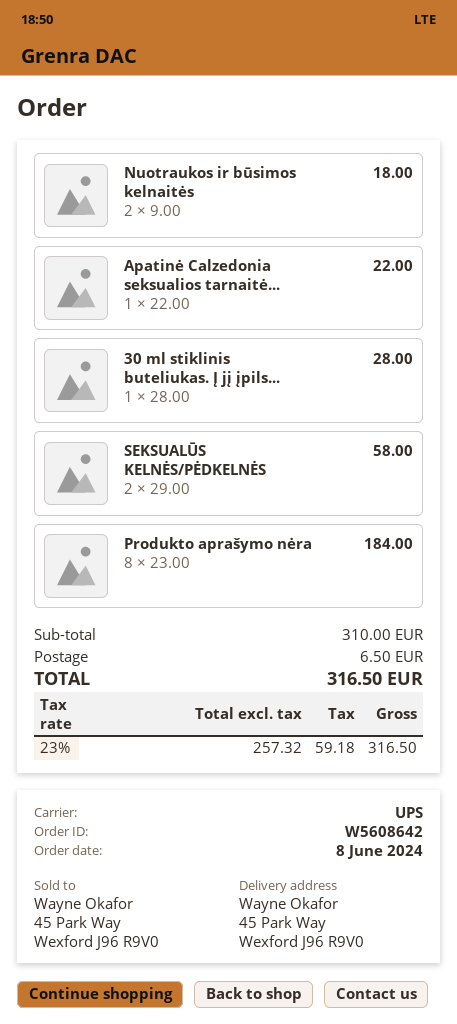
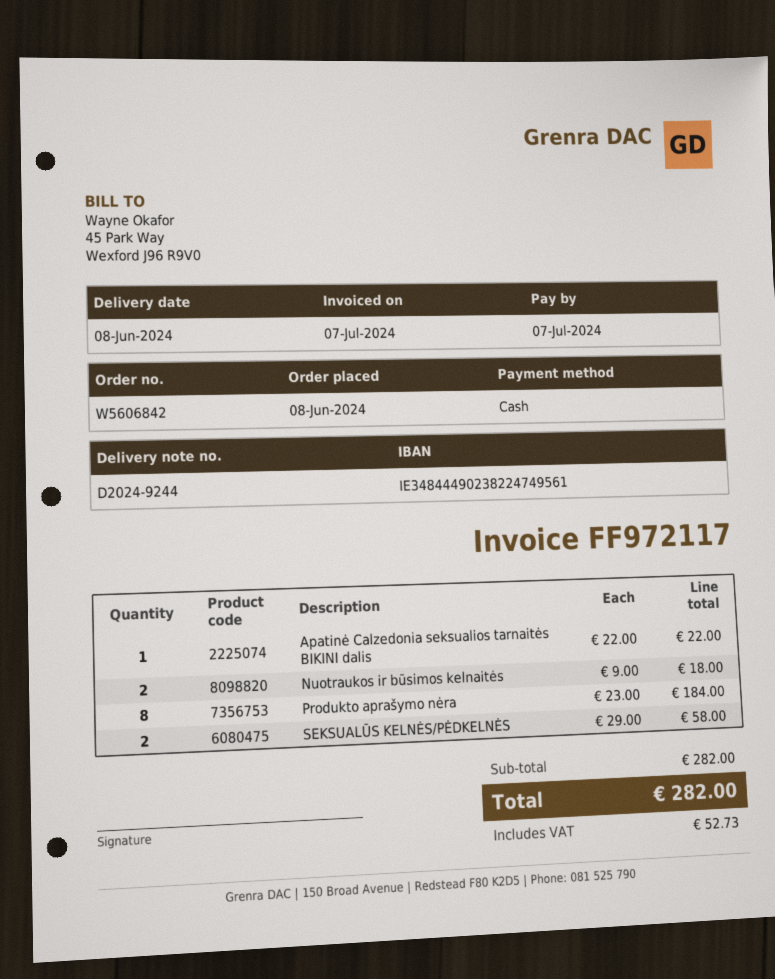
order number: W5608642 -> W5606842
30 ml stiklinis buteliukas. Į jį įpils...: 1 x 28.00 = 28.00 -> none
subtotal: 310.00 -> 282.00
shipping: 6.50 -> none
tax: 59.18 -> 52.73
total: 316.50 -> 282.00

